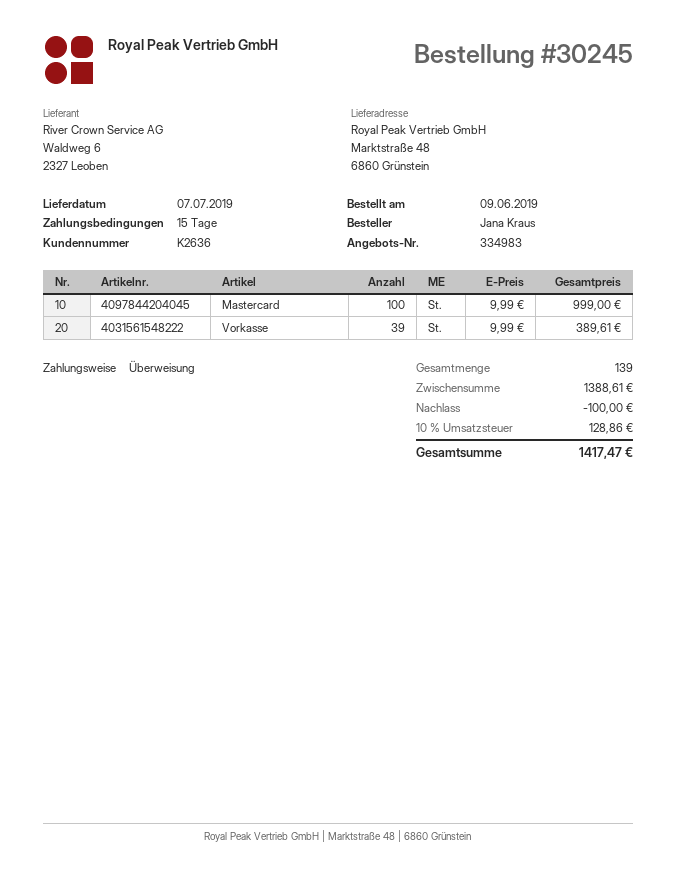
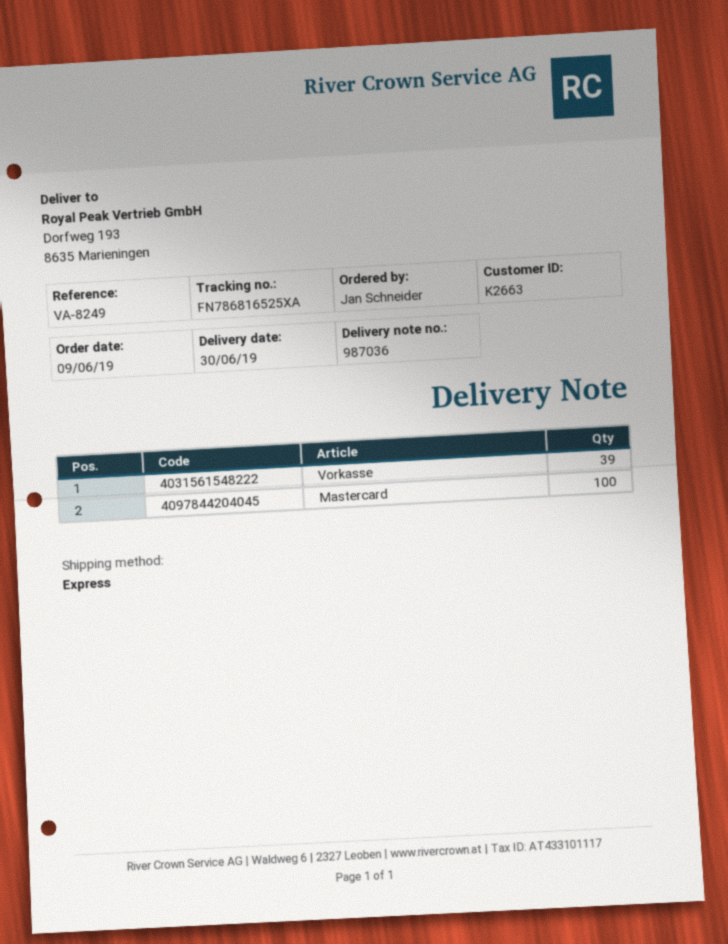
delivery date: 2019-07-07 -> 2019-06-30
customer number: K2636 -> K2663
ordered by: Jana Kraus -> Jan Schneider
ship to: Marktstraße 48, 6860 Grünstein -> Dorfweg 193, 8635 Marieningen

